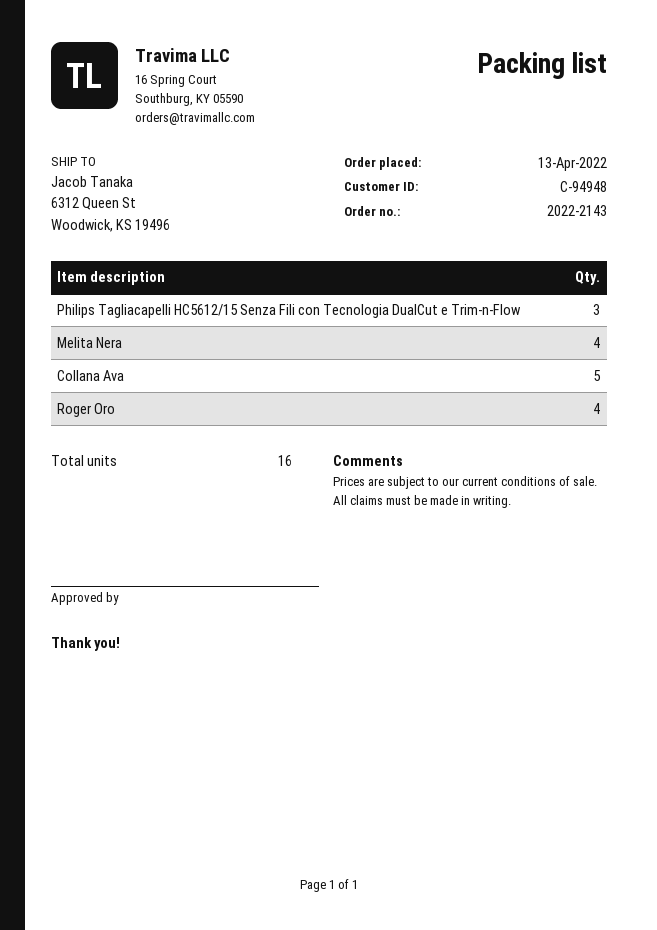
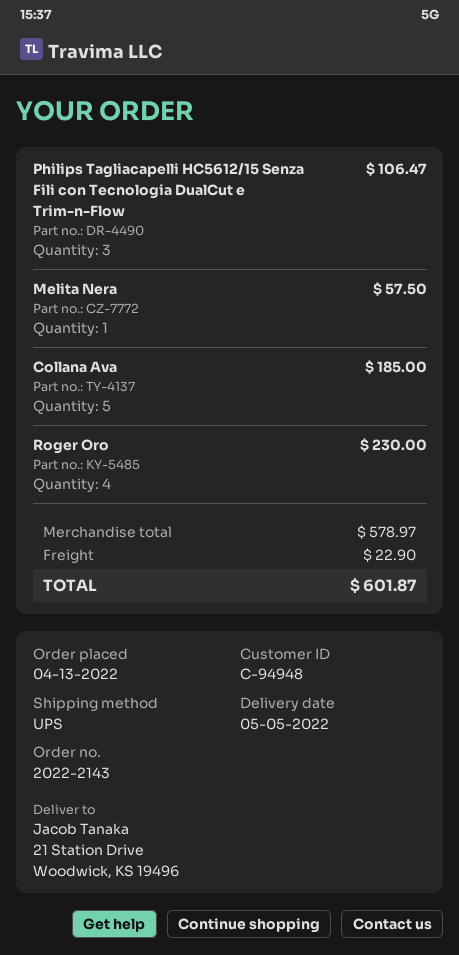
ship to: 6312 Queen St, Woodwick, KS 19496 -> 21 Station Drive, Woodwick, KS 19496
Melita Nera: 4 -> 1

